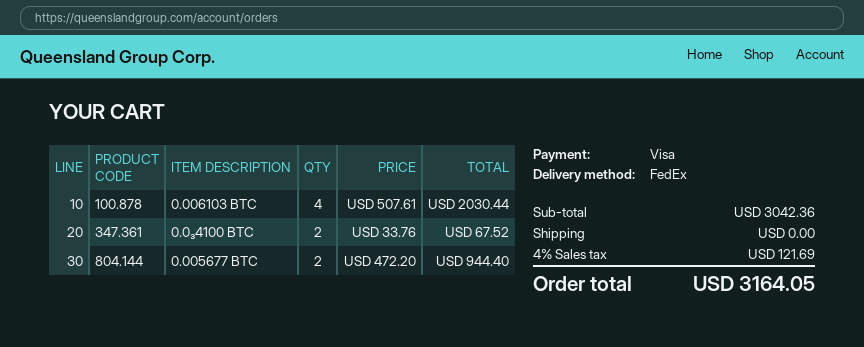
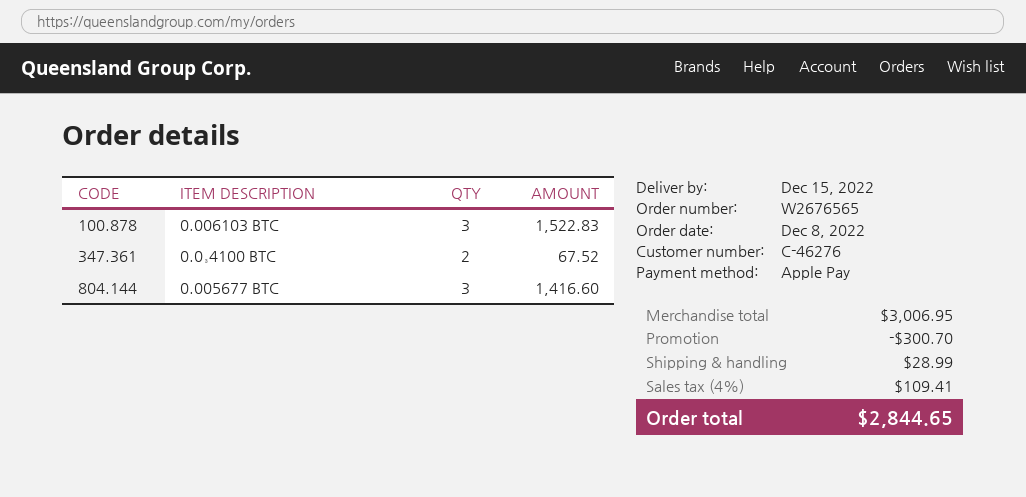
payment method: Visa -> Apple Pay
0.006103 BTC: 4 for 2030.44 -> 3 for 1522.83
0.005677 BTC: 2 for 944.40 -> 3 for 1416.60
subtotal: 3042.36 -> 3006.95
discount: none -> 300.70
shipping: 0.00 -> 28.99
tax: 4% = 121.69 -> 4% = 109.41
total: 3164.05 -> 2844.65

